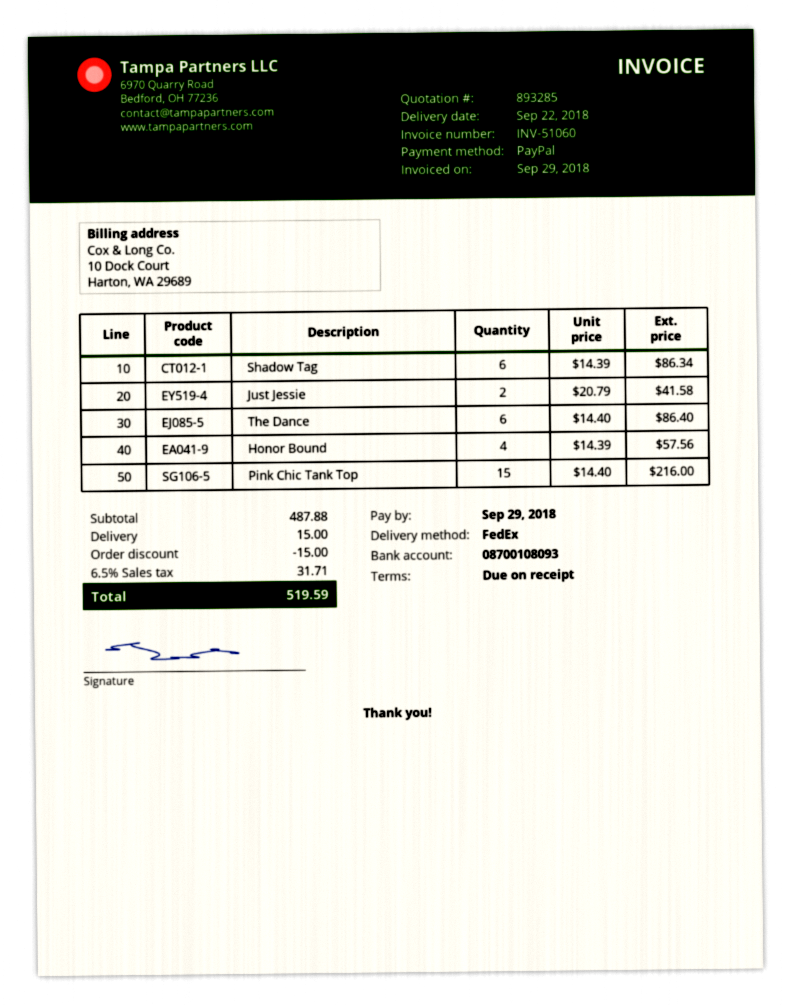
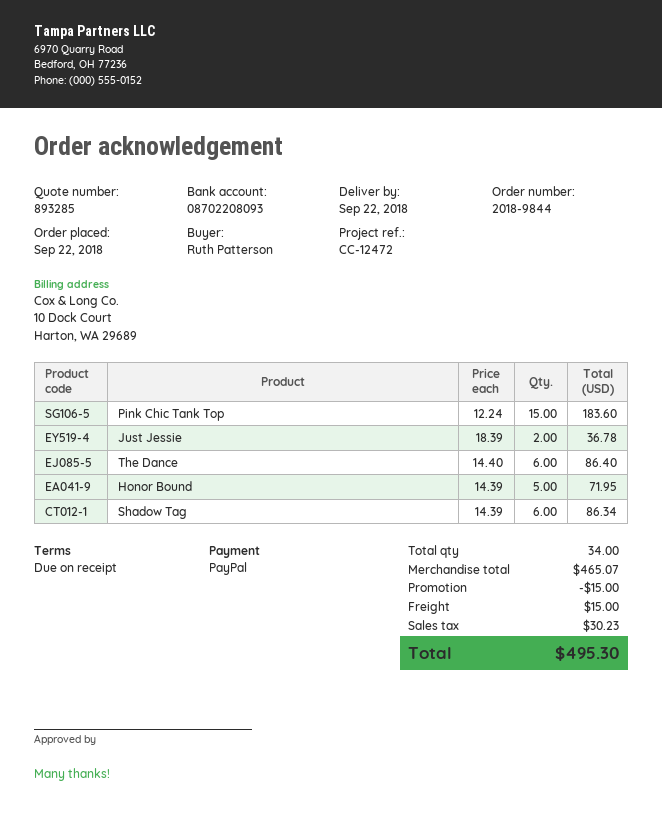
bank account: 08700108093 -> 08702208093
Just Jessie: 2 x 20.79 = 41.58 -> 2 x 18.39 = 36.78
Honor Bound: 4 x 14.39 = 57.56 -> 5 x 14.39 = 71.95
Pink Chic Tank Top: 15 x 14.40 = 216.00 -> 15 x 12.24 = 183.60
subtotal: 487.88 -> 465.07
tax: 31.71 -> 30.23
total: 519.59 -> 495.30

